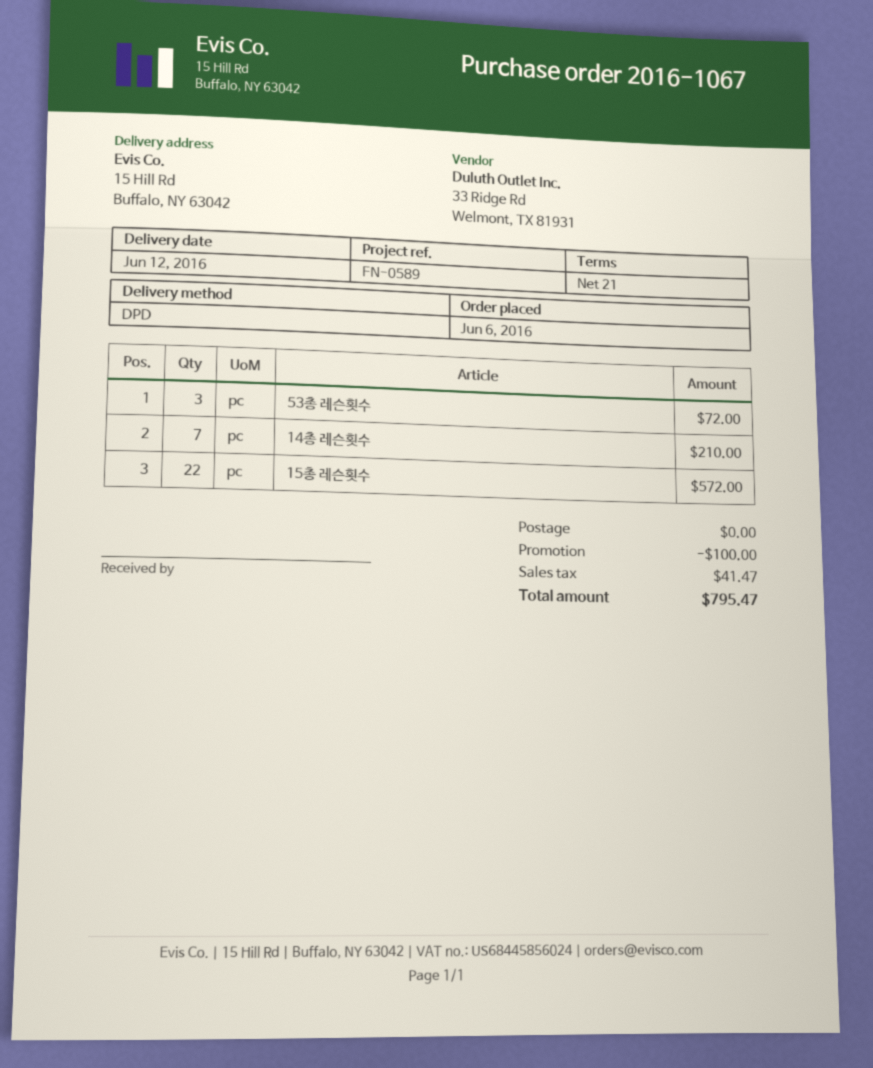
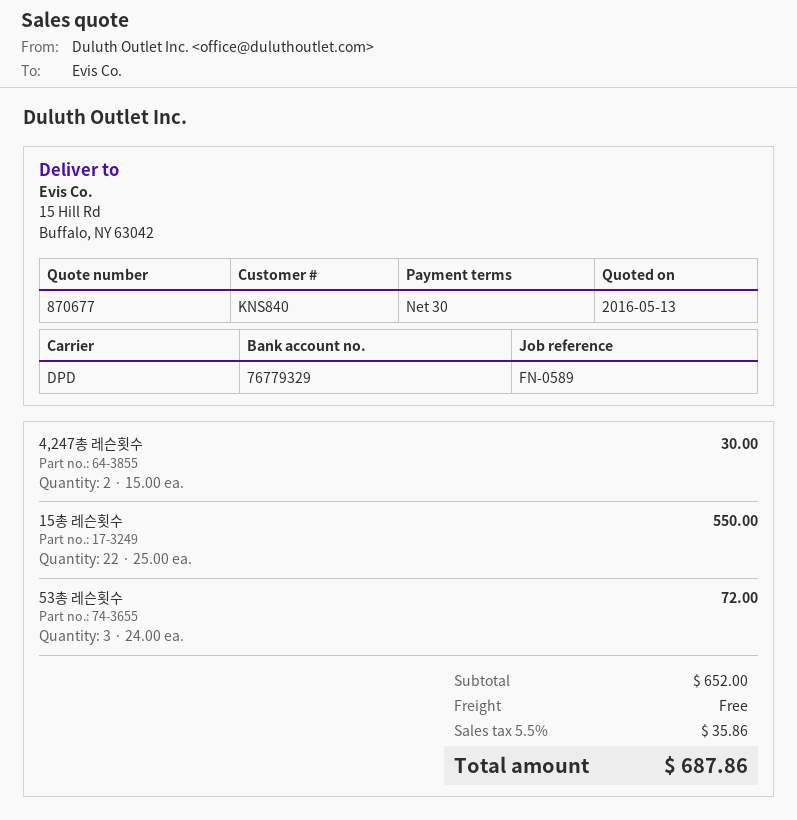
payment terms: 21 days -> 30 days
14총 레슨횟수: 7 for 210.00 -> none
15총 레슨횟수: 22 for 572.00 -> 22 for 550.00
4,247총 레슨횟수: none -> 2 for 30.00
discount: 100.00 -> none
tax: 41.47 -> 35.86
total: 795.47 -> 687.86

